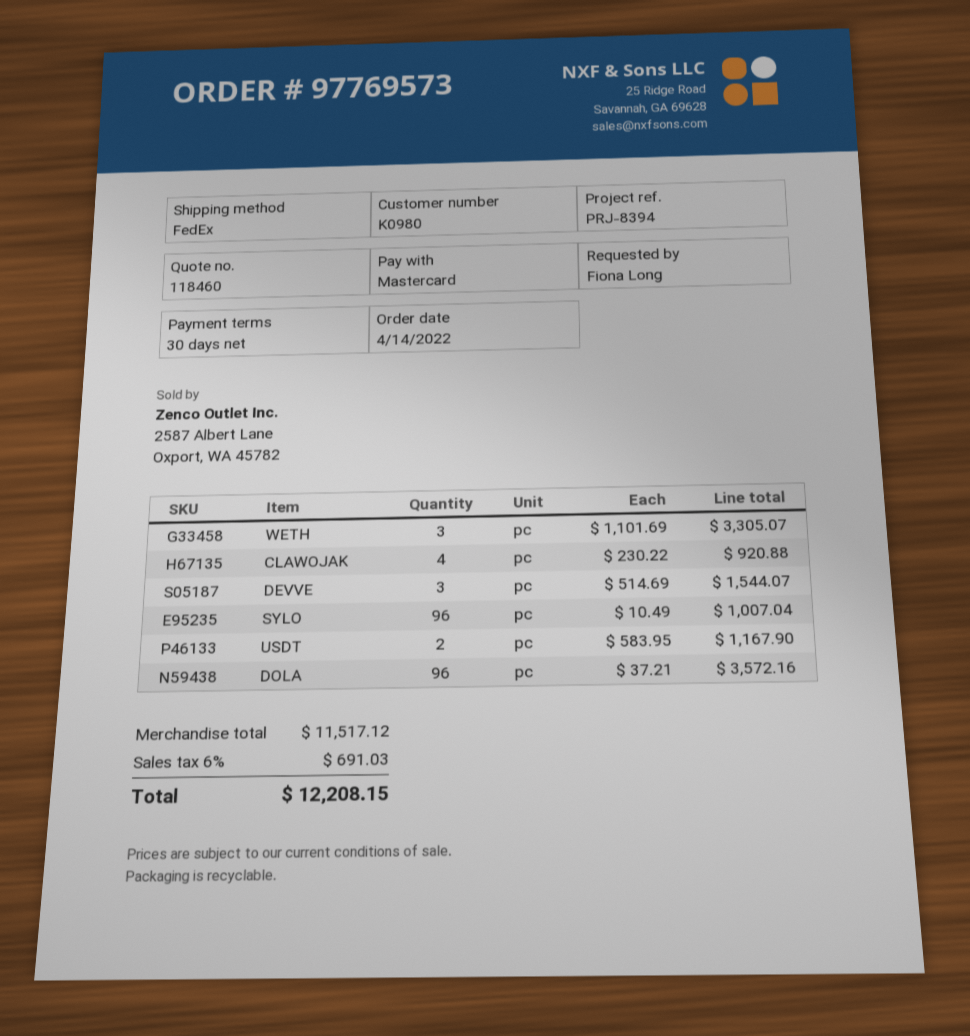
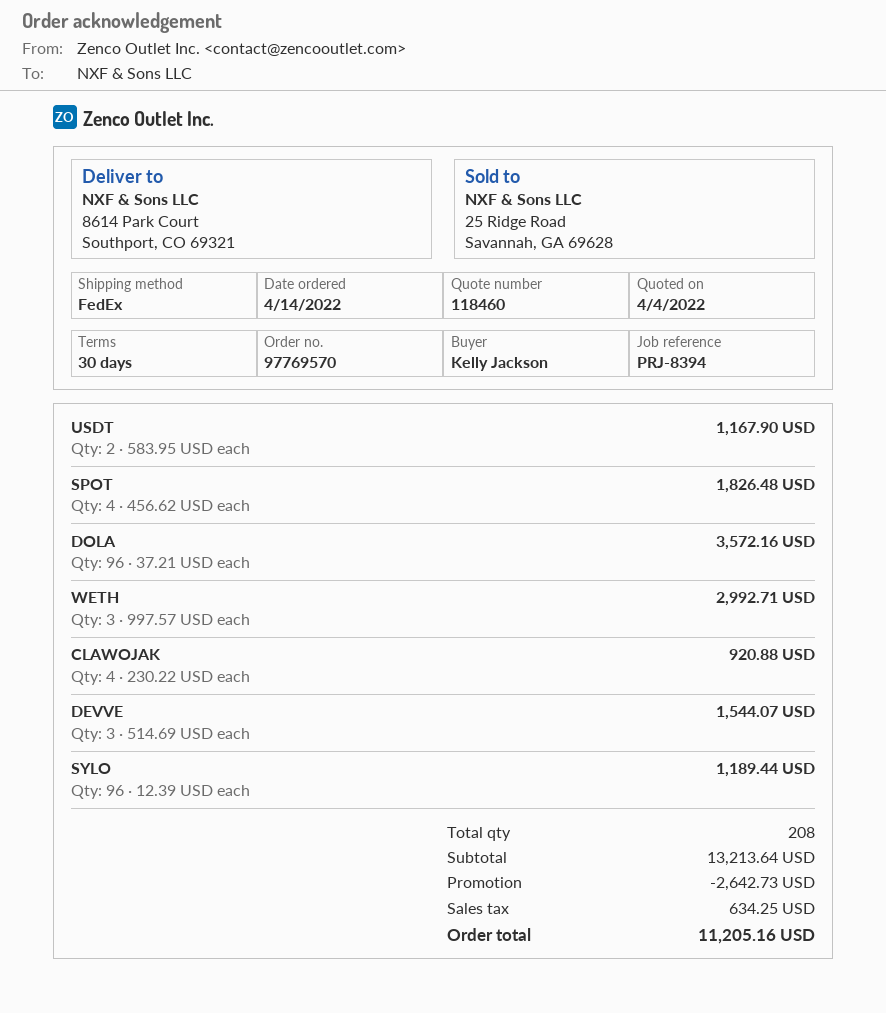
order number: 97769573 -> 97769570
ordered by: Fiona Long -> Kelly Jackson
WETH: 3 x 1101.69 = 3305.07 -> 3 x 997.57 = 2992.71
SYLO: 96 x 10.49 = 1007.04 -> 96 x 12.39 = 1189.44
SPOT: none -> 4 x 456.62 = 1826.48
subtotal: 11517.12 -> 13213.64
discount: none -> 2642.73
tax: 691.03 -> 634.25
total: 12208.15 -> 11205.16

